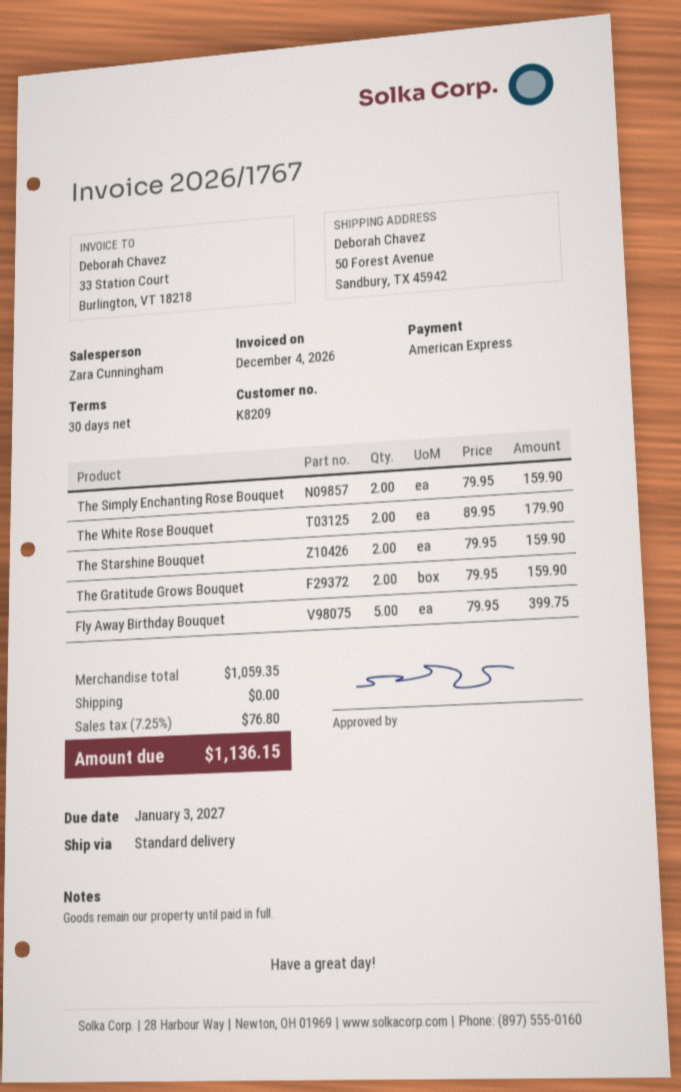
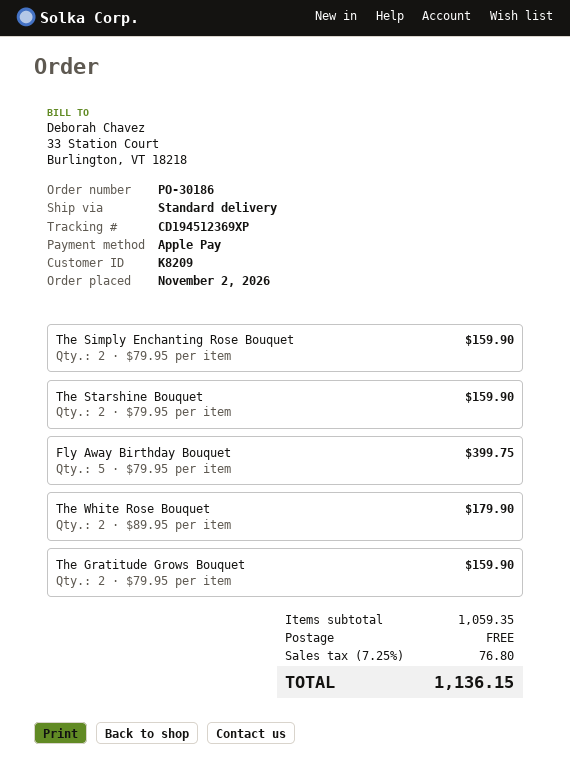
payment method: American Express -> Apple Pay

